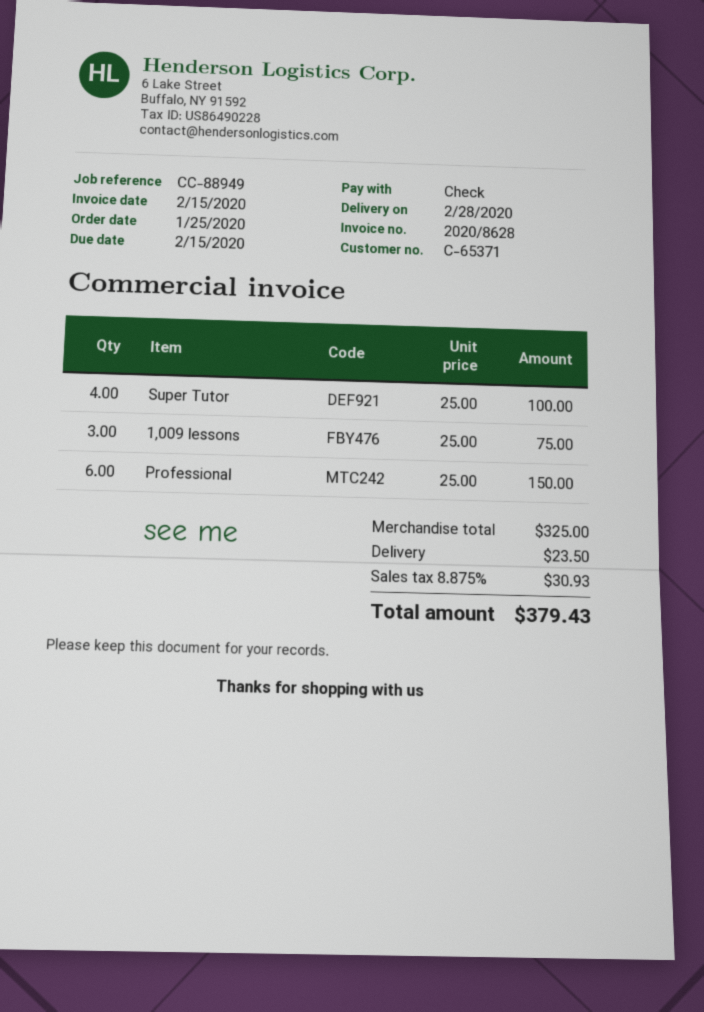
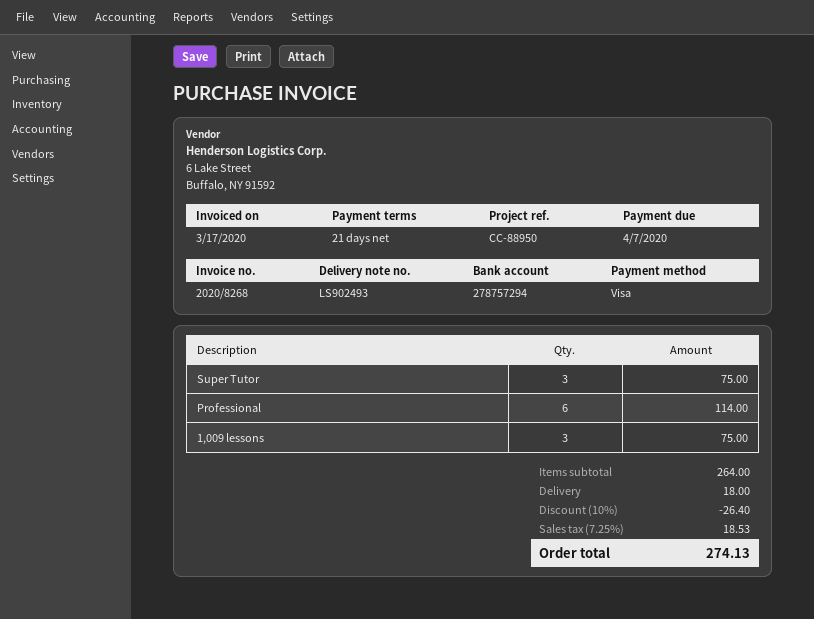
invoice number: 2020/8628 -> 2020/8268
invoice date: 2020-02-15 -> 2020-03-17
due date: 2020-02-15 -> 2020-04-07
reference: CC-88949 -> CC-88950
payment method: cheque -> Visa
Super Tutor: 4 for 100.00 -> 3 for 75.00
Professional: 6 for 150.00 -> 6 for 114.00
subtotal: 325.00 -> 264.00
discount: none -> 10% = 26.40
shipping: 23.50 -> 18.00
tax: 8.875% = 30.93 -> 7.25% = 18.53
total: 379.43 -> 274.13

